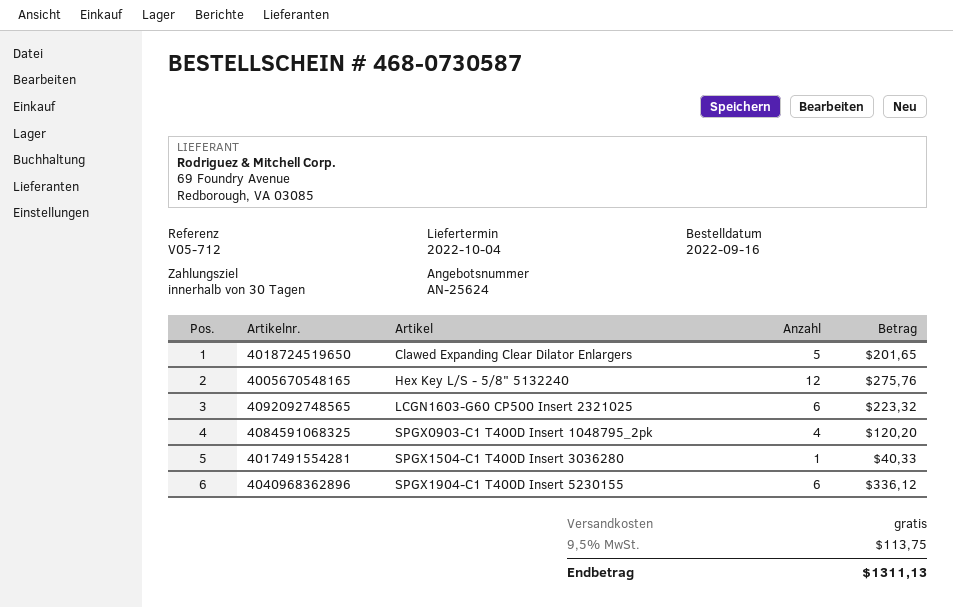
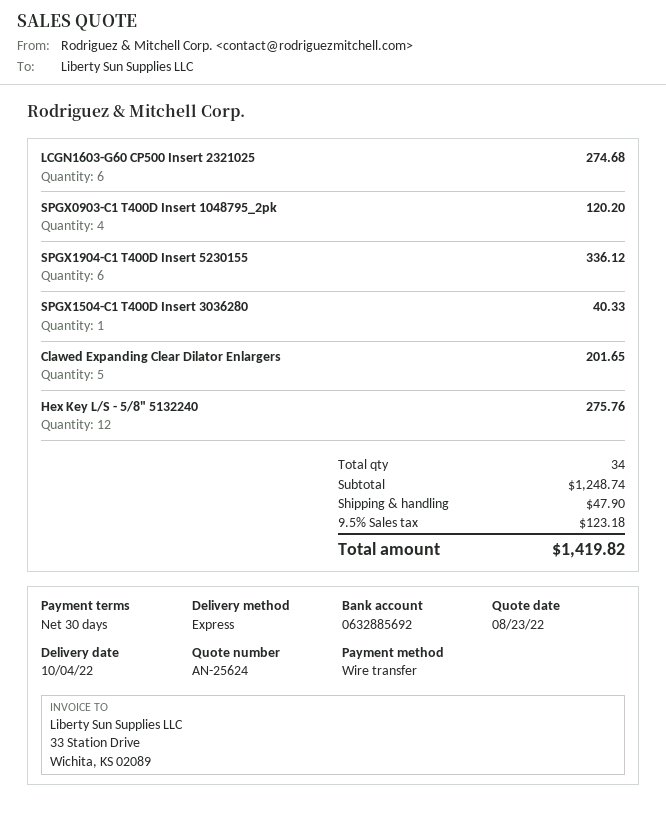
LCGN1603-G60 CP500 Insert 2321025: 6 for 223.32 -> 6 for 274.68
shipping: 0.00 -> 47.90
tax: 9.5% = 113.75 -> 9.5% = 123.18
total: 1311.13 -> 1419.82

